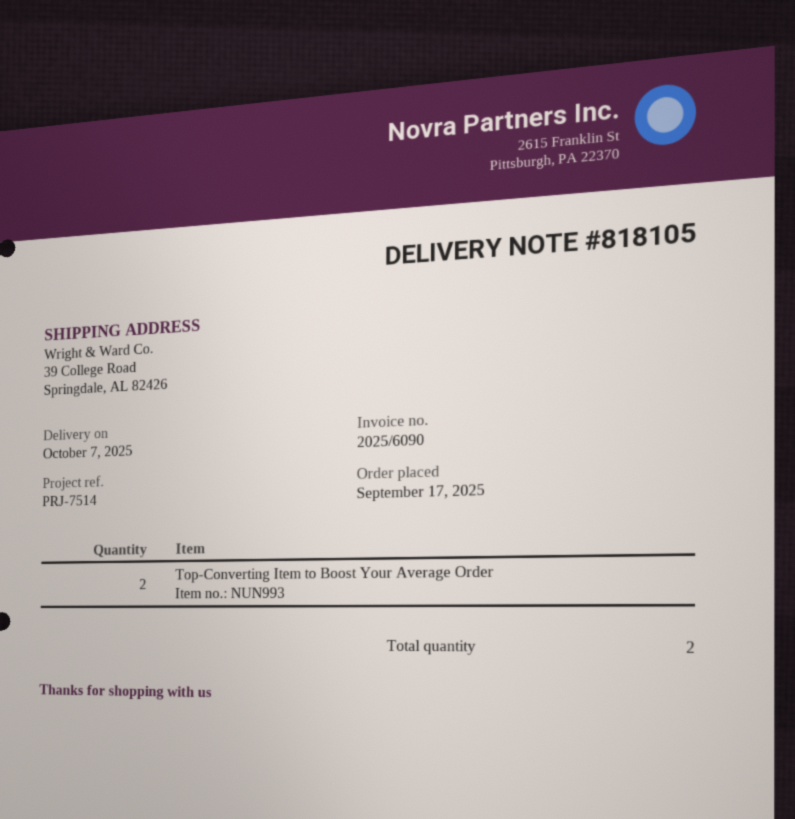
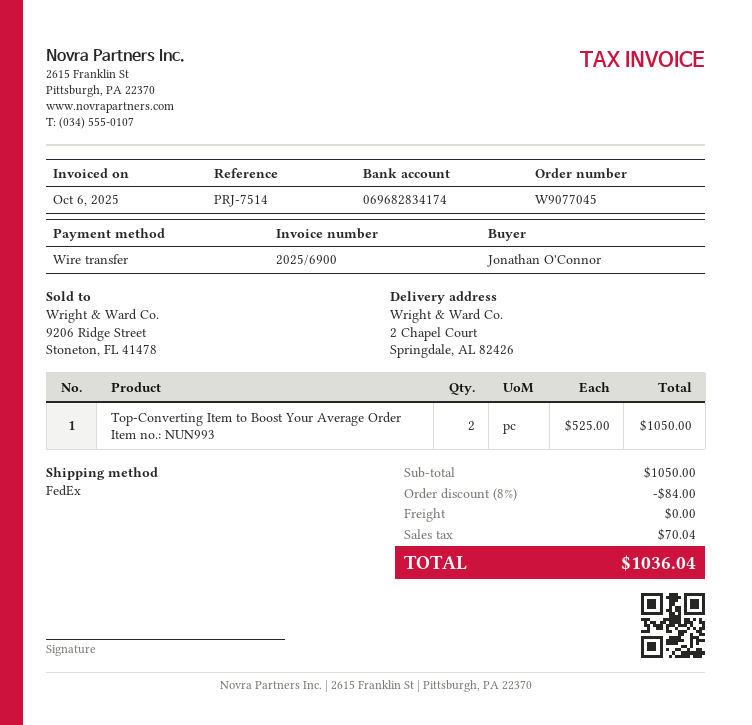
invoice number: 2025/6090 -> 2025/6900
ship to: 39 College Road, Springdale, AL 82426 -> 2 Chapel Court, Springdale, AL 82426

